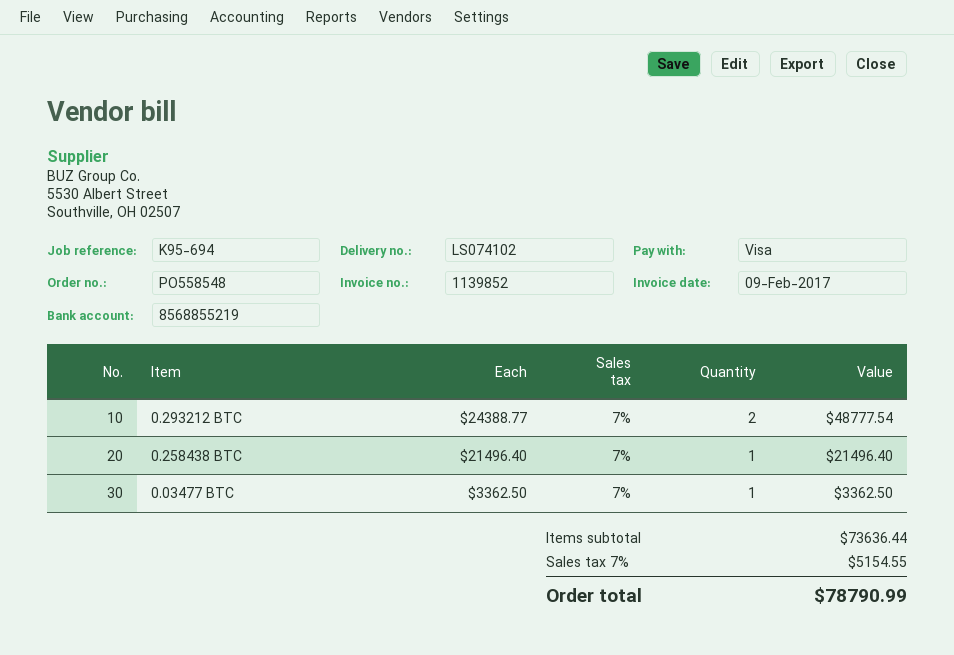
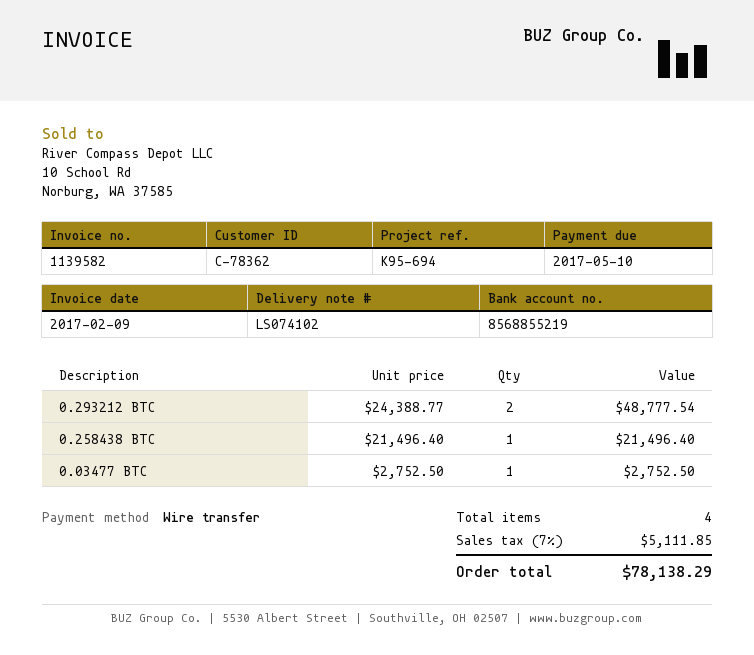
invoice number: 1139852 -> 1139582
payment method: Visa -> bank transfer
0.03477 BTC: 1 x 3362.50 = 3362.50 -> 1 x 2752.50 = 2752.50
tax: 7% = 5154.55 -> 7% = 5111.85
total: 78790.99 -> 78138.29

